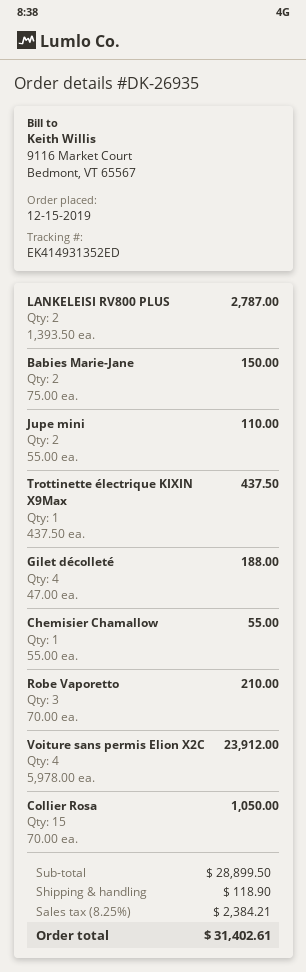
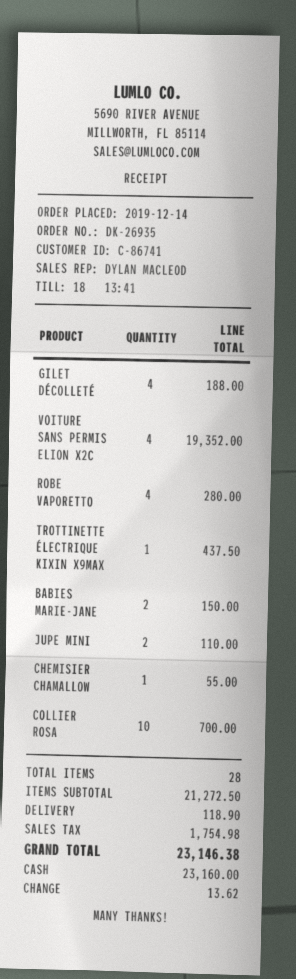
order date: 2019-12-15 -> 2019-12-14
LANKELEISI RV800 PLUS: 2 for 2787.00 -> none
Robe Vaporetto: 3 for 210.00 -> 4 for 280.00
Voiture sans permis Elion X2C: 4 for 23912.00 -> 4 for 19352.00
Collier Rosa: 15 for 1050.00 -> 10 for 700.00
subtotal: 28899.50 -> 21272.50
tax: 2384.21 -> 1754.98
total: 31402.61 -> 23146.38

